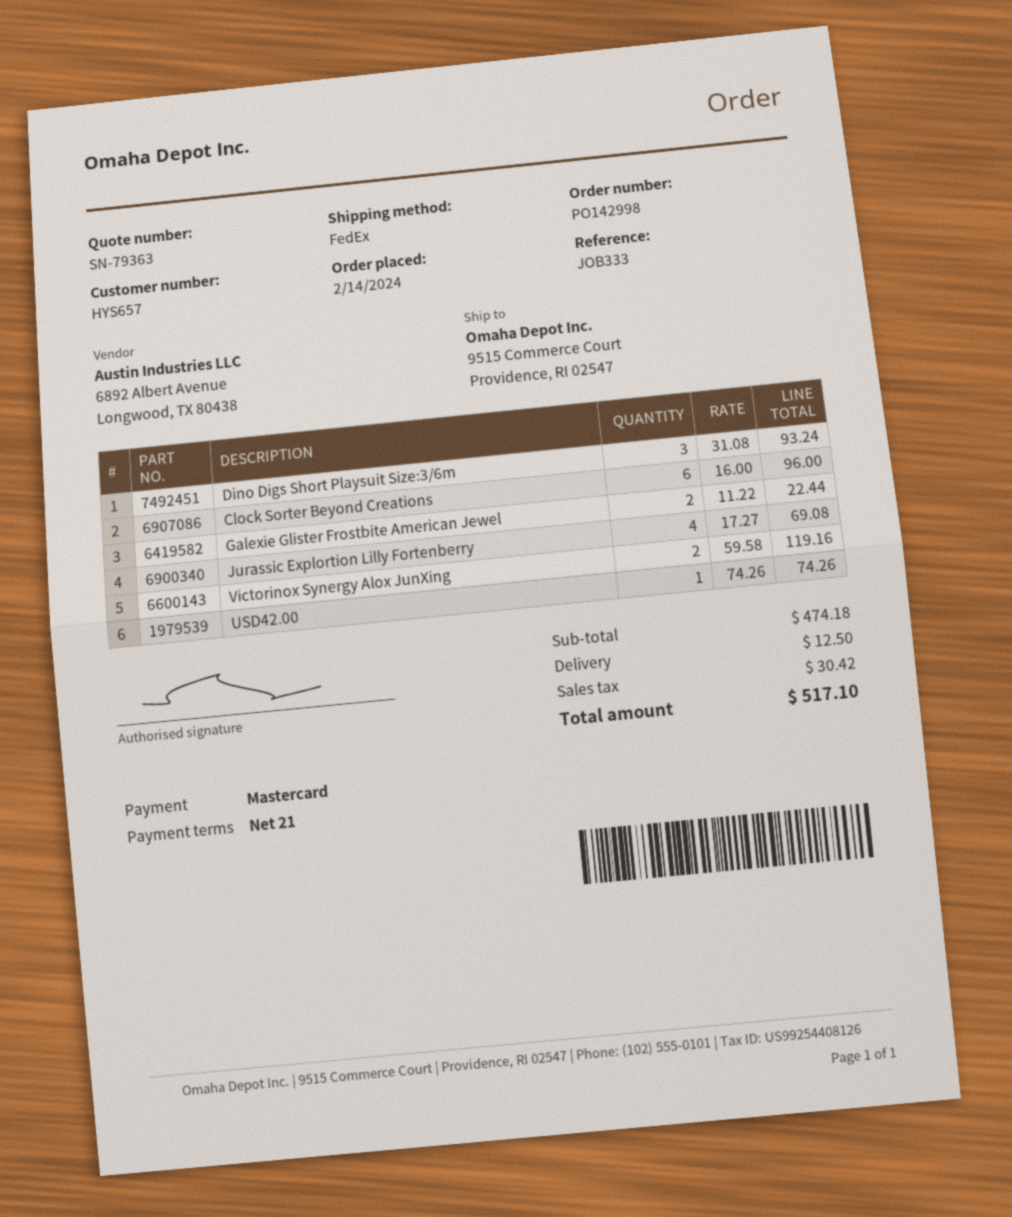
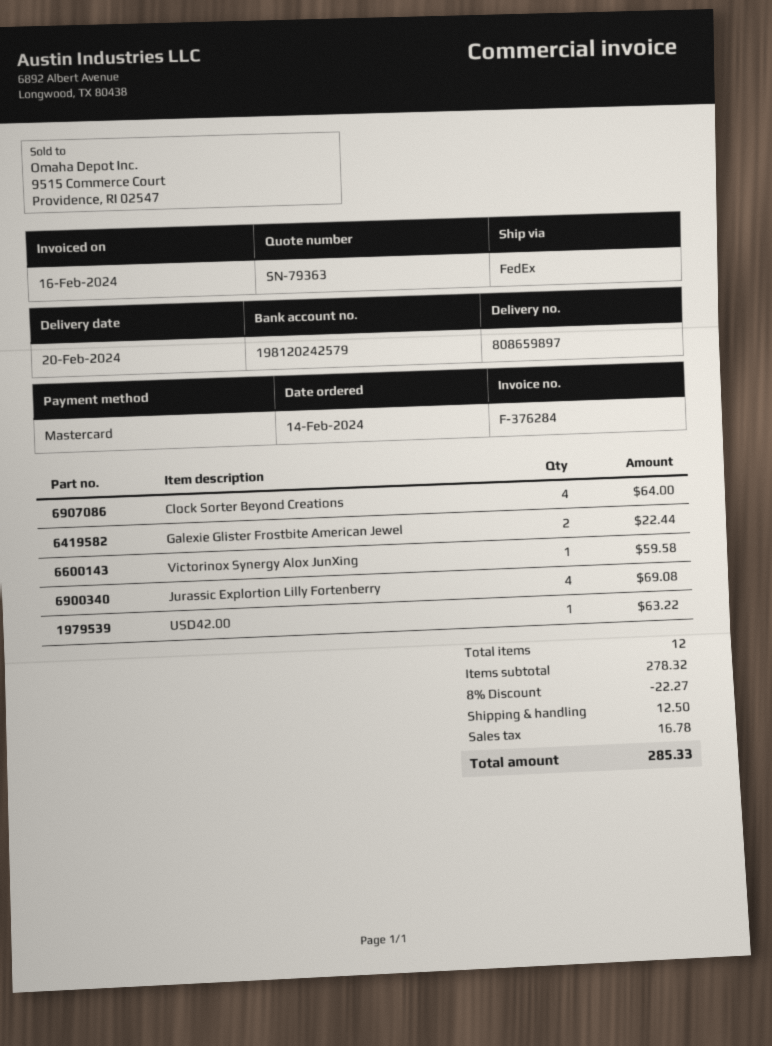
Dino Digs Short Playsuit Size:3/6m: 3 for 93.24 -> none
Clock Sorter Beyond Creations: 6 for 96.00 -> 4 for 64.00
Victorinox Synergy Alox JunXing: 2 for 119.16 -> 1 for 59.58
USD42.00: 1 for 74.26 -> 1 for 63.22
subtotal: 474.18 -> 278.32
discount: none -> 8% = 22.27
tax: 30.42 -> 16.78
total: 517.10 -> 285.33

